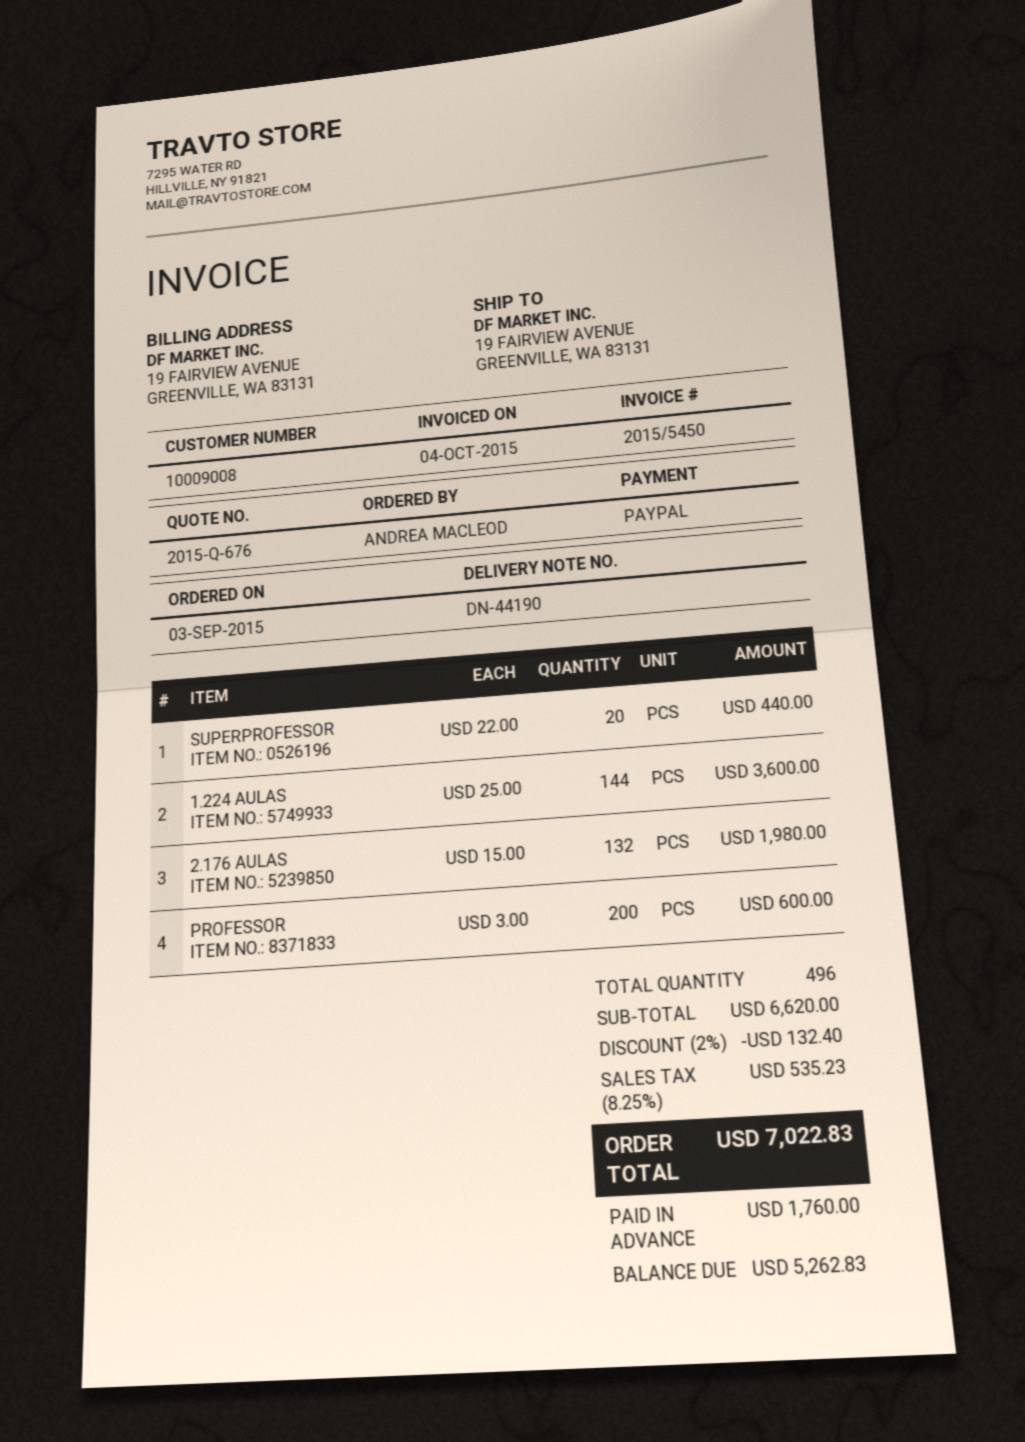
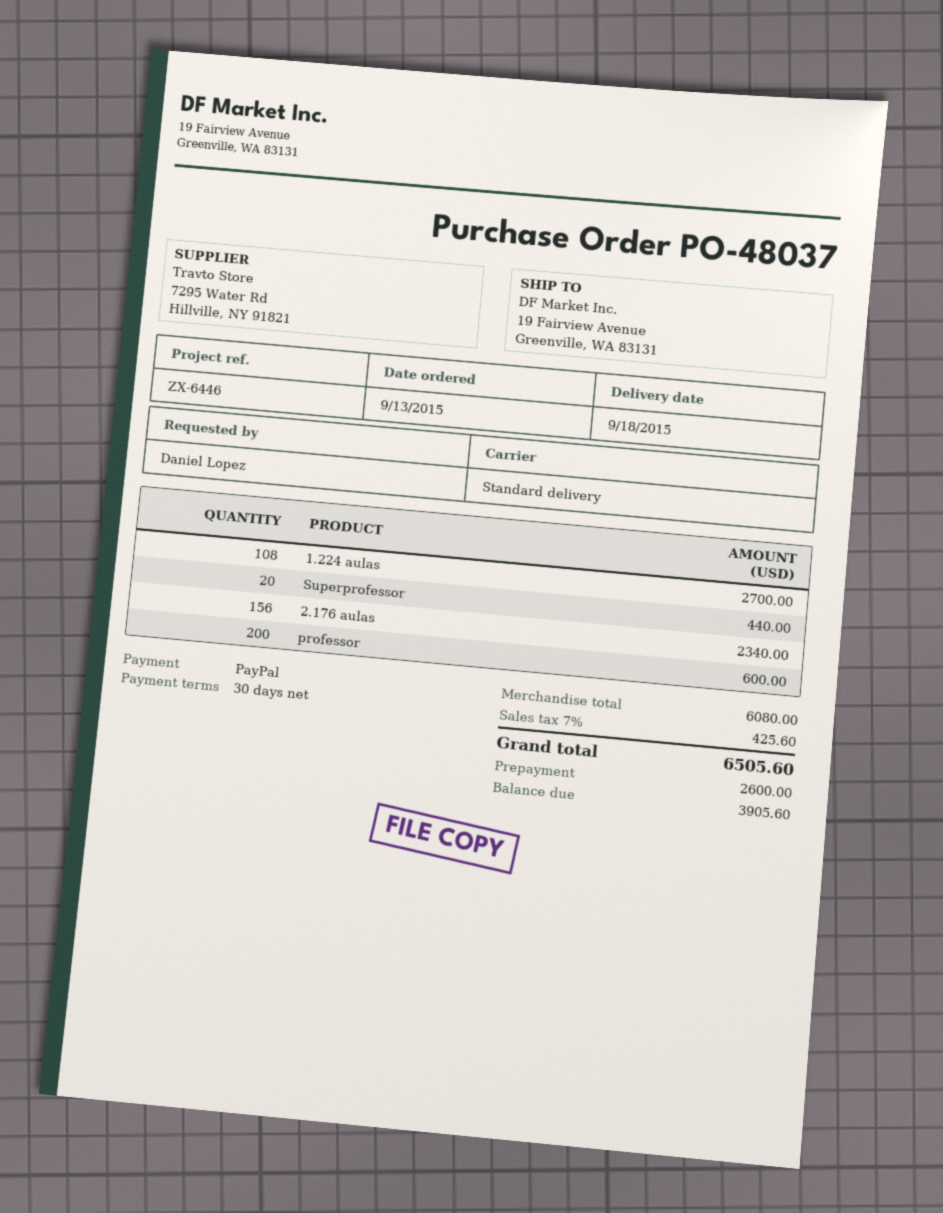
order date: 2015-09-03 -> 2015-09-13
ordered by: ANDREA MACLEOD -> Daniel Lopez
1.224 AULAS: 144 for 3600.00 -> 108 for 2700.00
2.176 AULAS: 132 for 1980.00 -> 156 for 2340.00
subtotal: 6620.00 -> 6080.00
discount: 2% = 132.40 -> none
tax: 8.25% = 535.23 -> 7% = 425.60
total: 7022.83 -> 6505.60
deposit: 1760.00 -> 2600.00
balance: 5262.83 -> 3905.60

